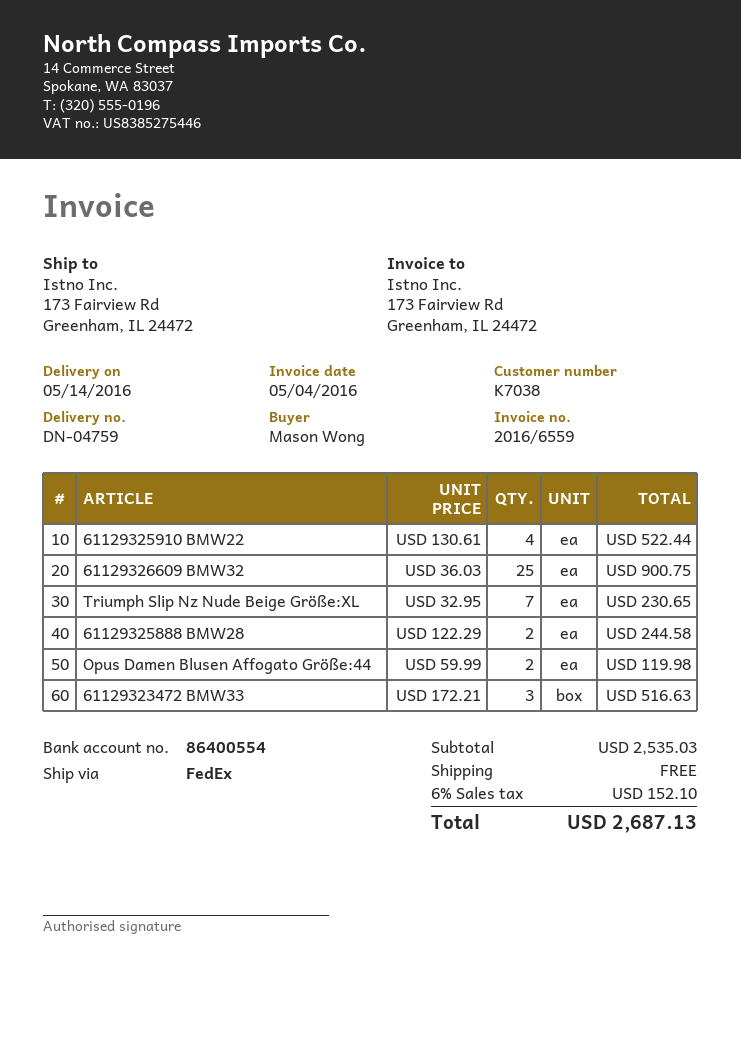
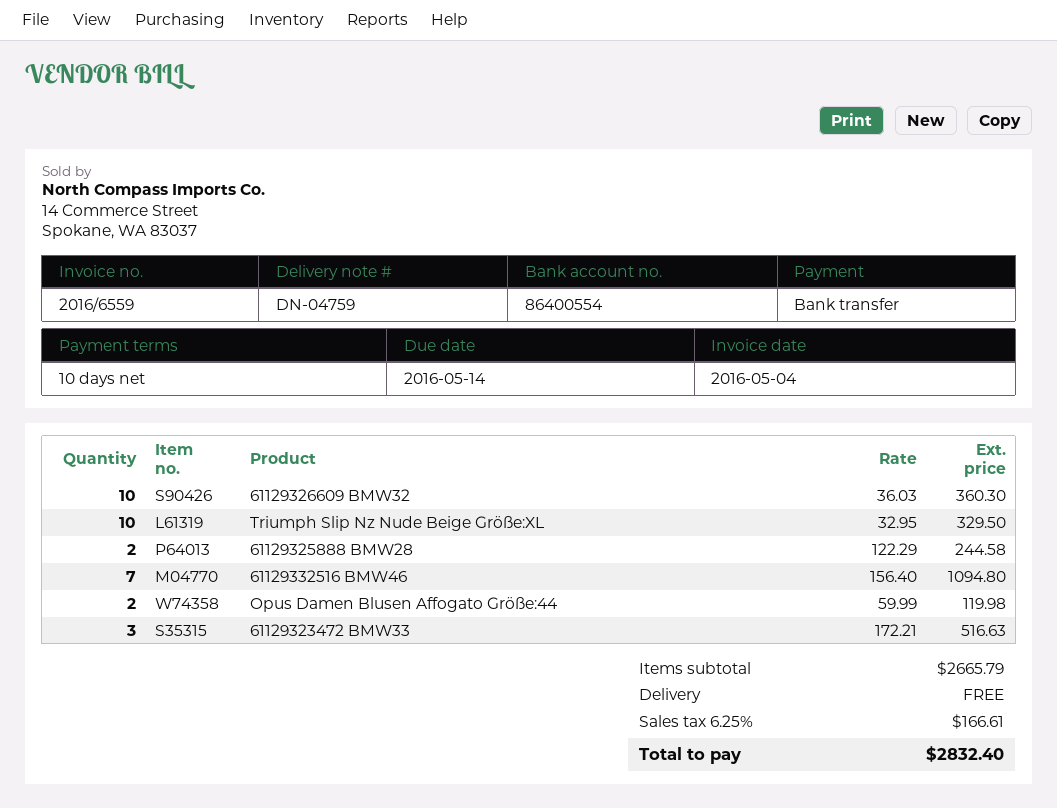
61129325910 BMW22: 4 x 130.61 = 522.44 -> none
61129326609 BMW32: 25 x 36.03 = 900.75 -> 10 x 36.03 = 360.30
Triumph Slip Nz Nude Beige Größe:XL: 7 x 32.95 = 230.65 -> 10 x 32.95 = 329.50
61129332516 BMW46: none -> 7 x 156.40 = 1094.80
subtotal: 2535.03 -> 2665.79
tax: 6% = 152.10 -> 6.25% = 166.61
total: 2687.13 -> 2832.40

